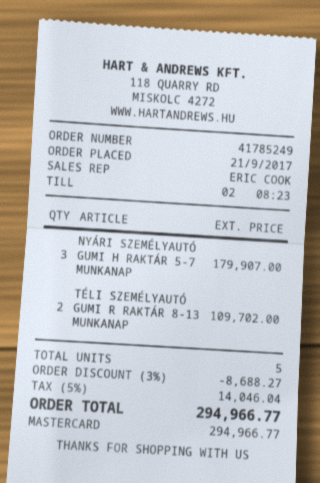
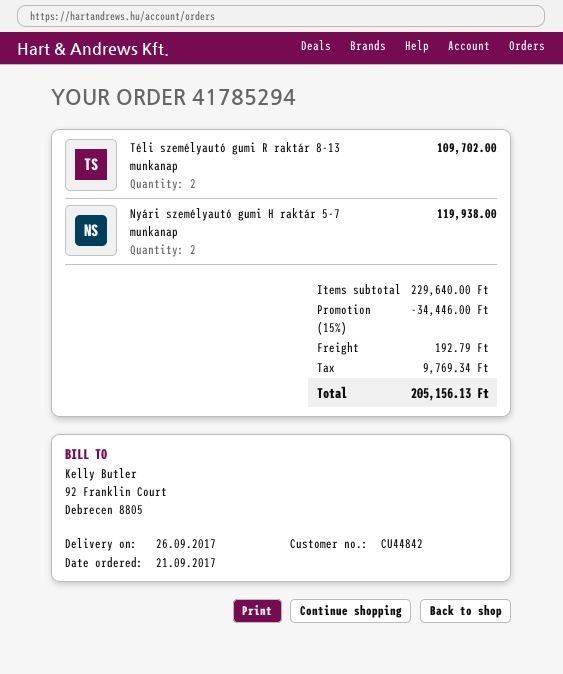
order number: 41785249 -> 41785294
NYÁRI SZEMÉLYAUTÓ GUMI H RAKTÁR 5-7 MUNKANAP: 3 for 179907.00 -> 2 for 119938.00
discount: 3% = 8688.27 -> 15% = 34446.00
shipping: none -> 192.79
tax: 14046.04 -> 9769.34
total: 294966.77 -> 205156.13

